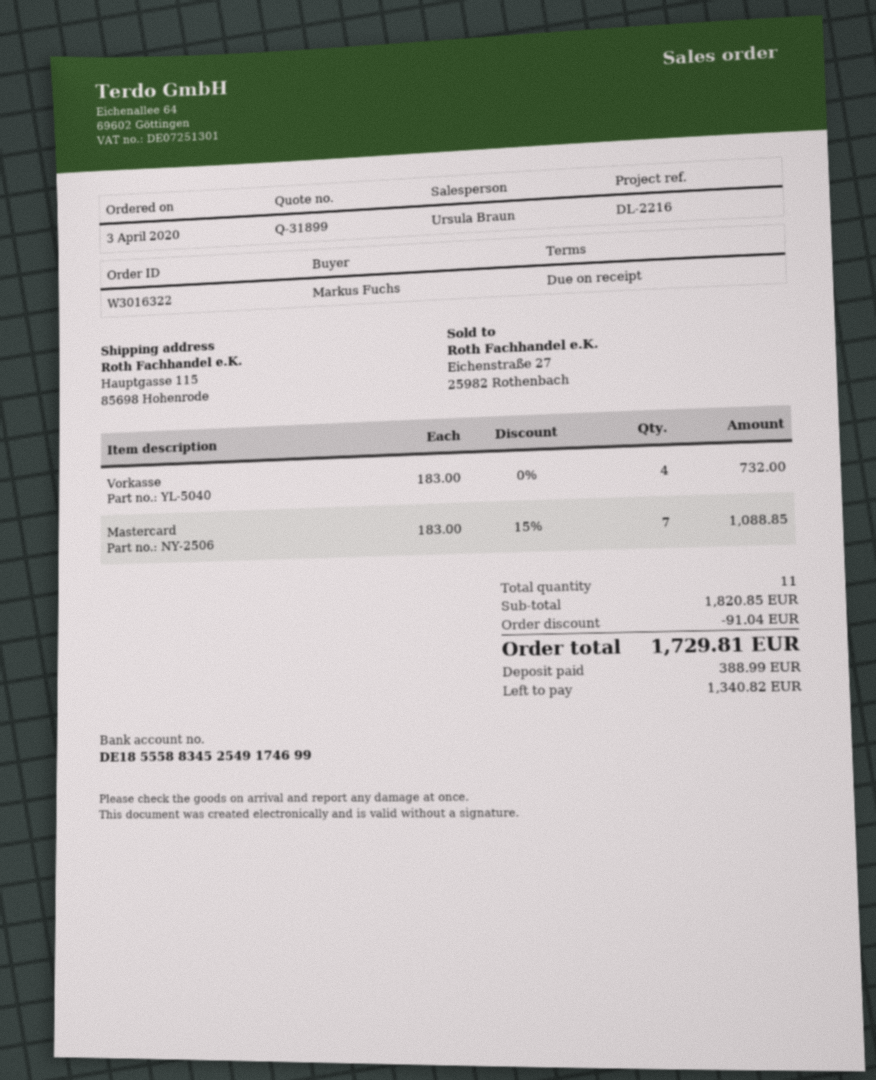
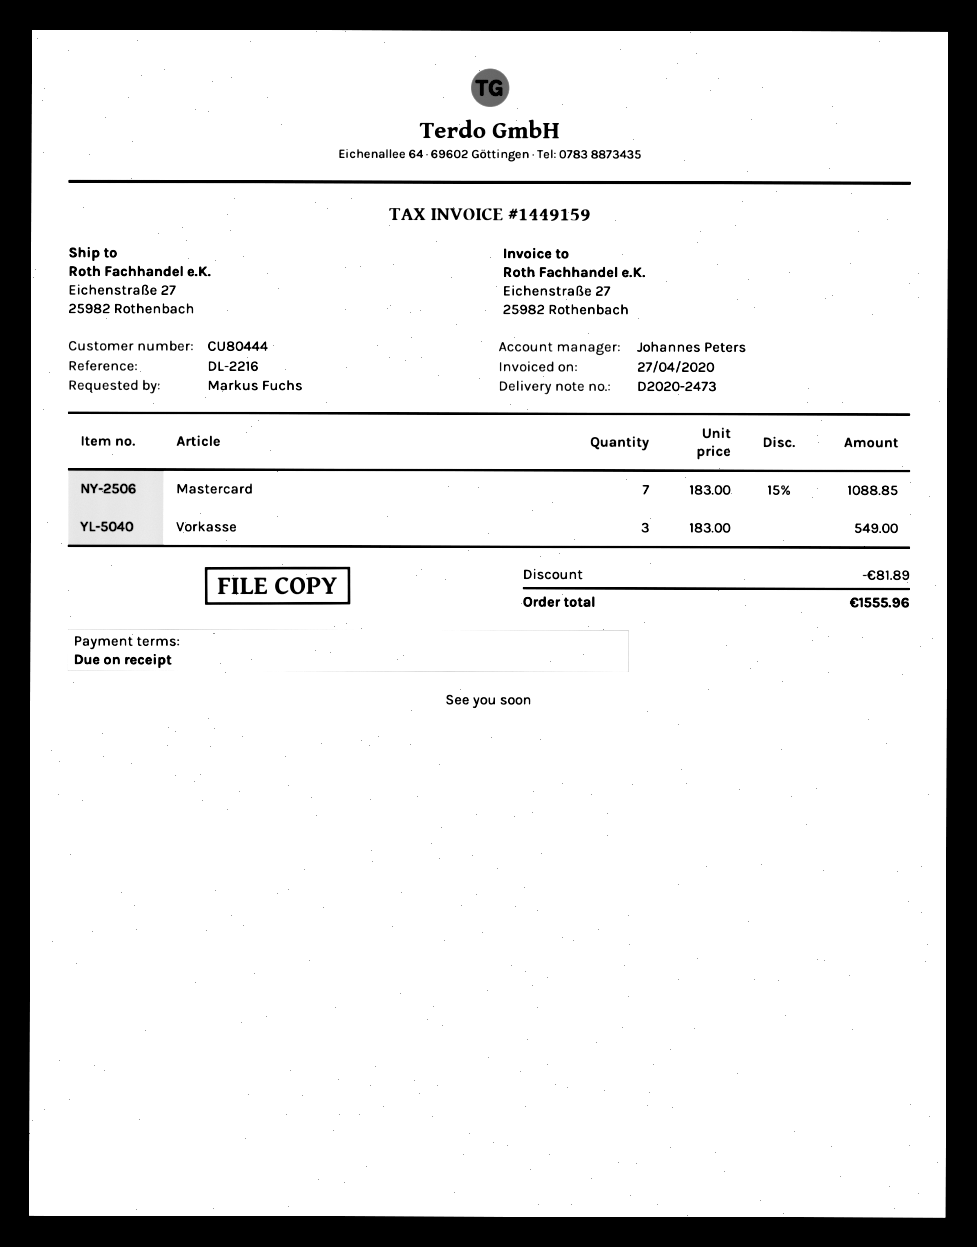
sales rep: Ursula Braun -> Johannes Peters
ship to: Hauptgasse 115, 85698 Hohenrode -> Eichenstraße 27, 25982 Rothenbach
Vorkasse: 4 x 183.00 = 732.00 -> 3 x 183.00 = 549.00
discount: 91.04 -> 81.89
total: 1729.81 -> 1555.96

